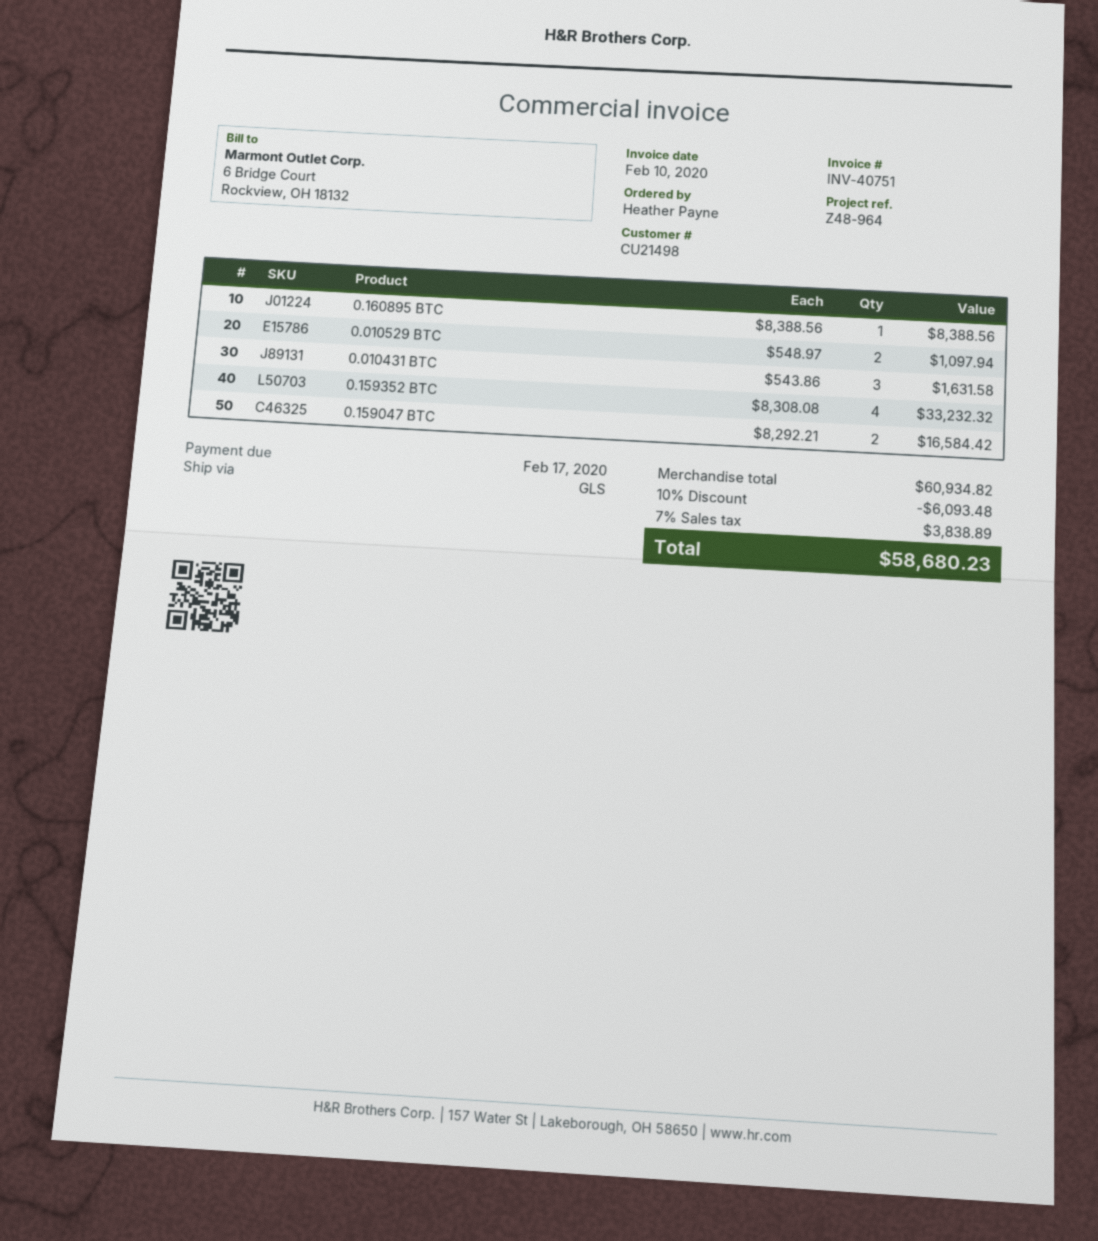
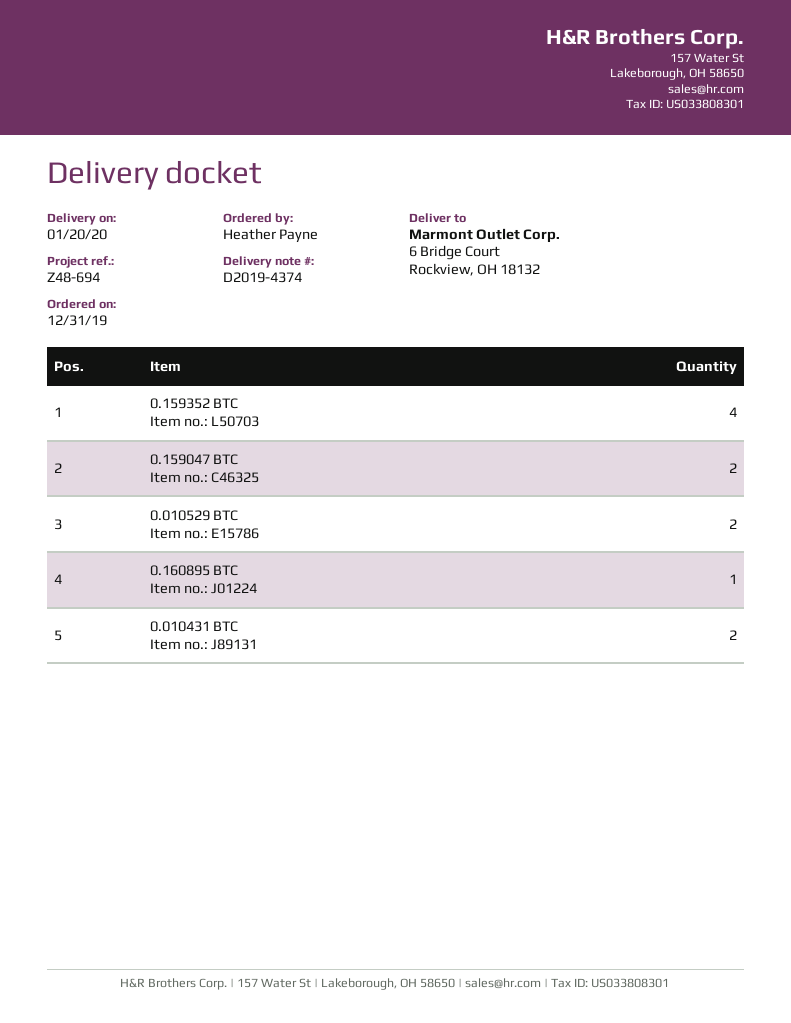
reference: Z48-964 -> Z48-694
0.010431 BTC: 3 -> 2

